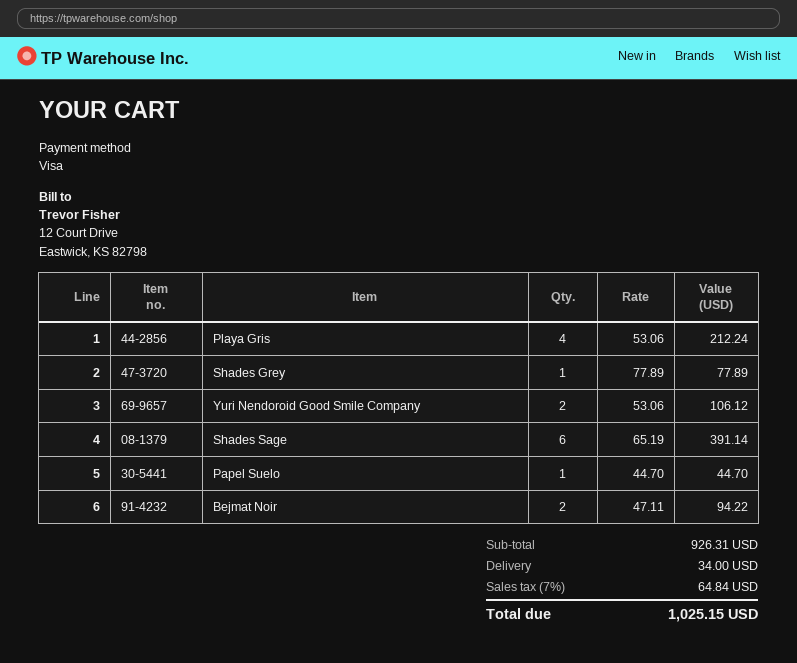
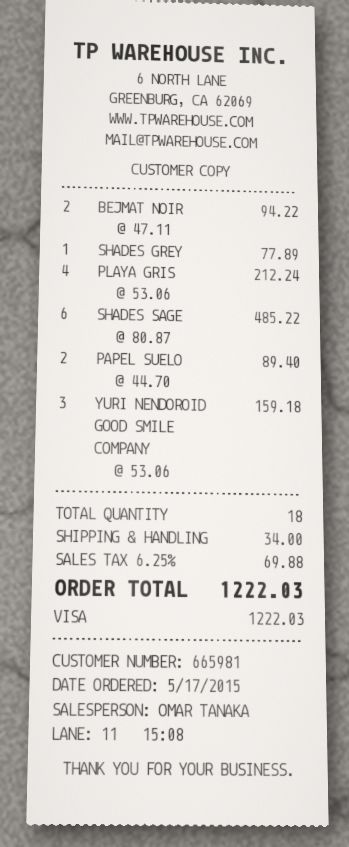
Yuri Nendoroid Good Smile Company: 2 x 53.06 = 106.12 -> 3 x 53.06 = 159.18
Shades Sage: 6 x 65.19 = 391.14 -> 6 x 80.87 = 485.22
Papel Suelo: 1 x 44.70 = 44.70 -> 2 x 44.70 = 89.40
tax: 7% = 64.84 -> 6.25% = 69.88
total: 1025.15 -> 1222.03

